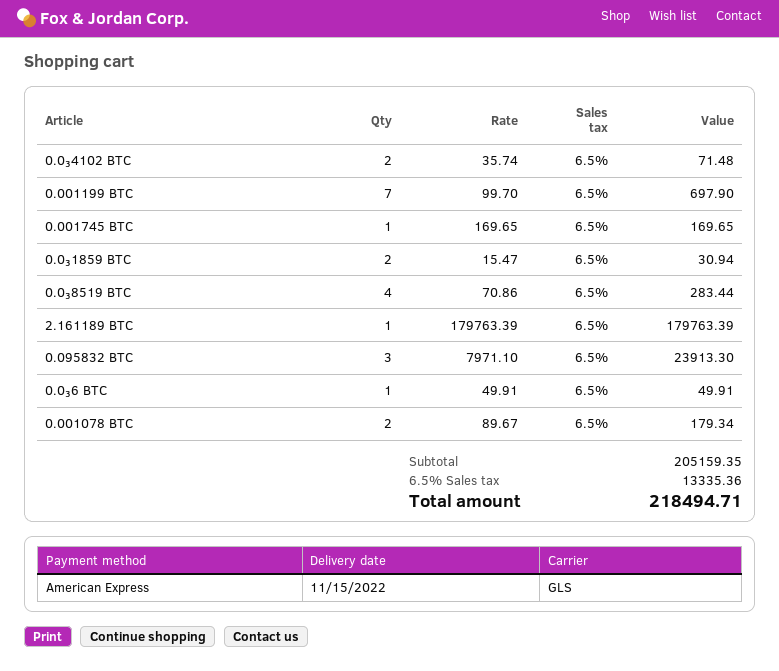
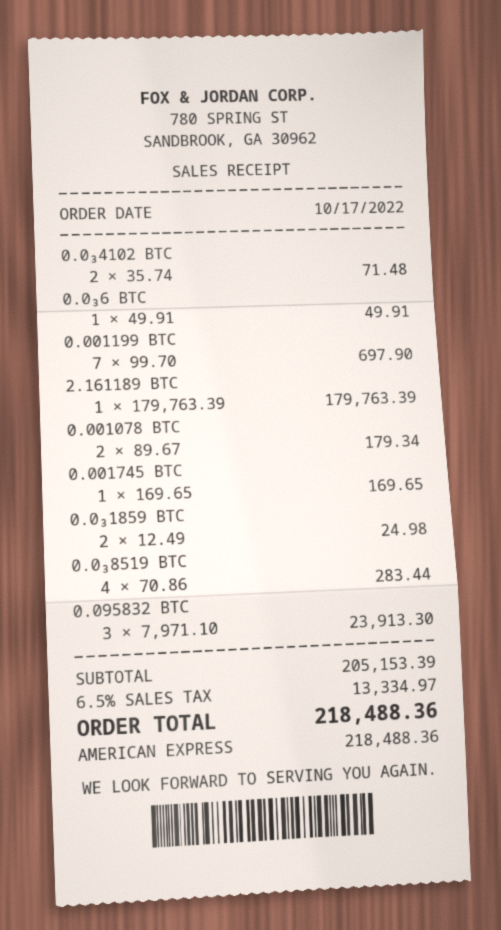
0.0₃1859 BTC: 2 x 15.47 = 30.94 -> 2 x 12.49 = 24.98
subtotal: 205159.35 -> 205153.39
tax: 6.5% = 13335.36 -> 6.5% = 13334.97
total: 218494.71 -> 218488.36

